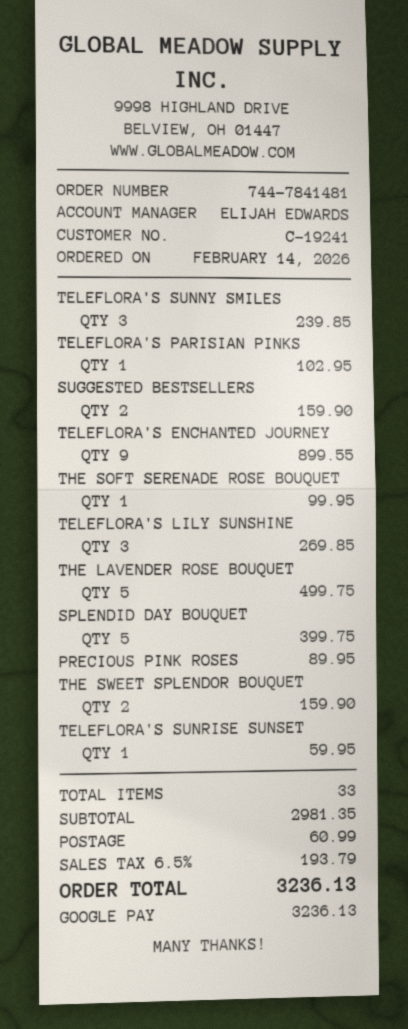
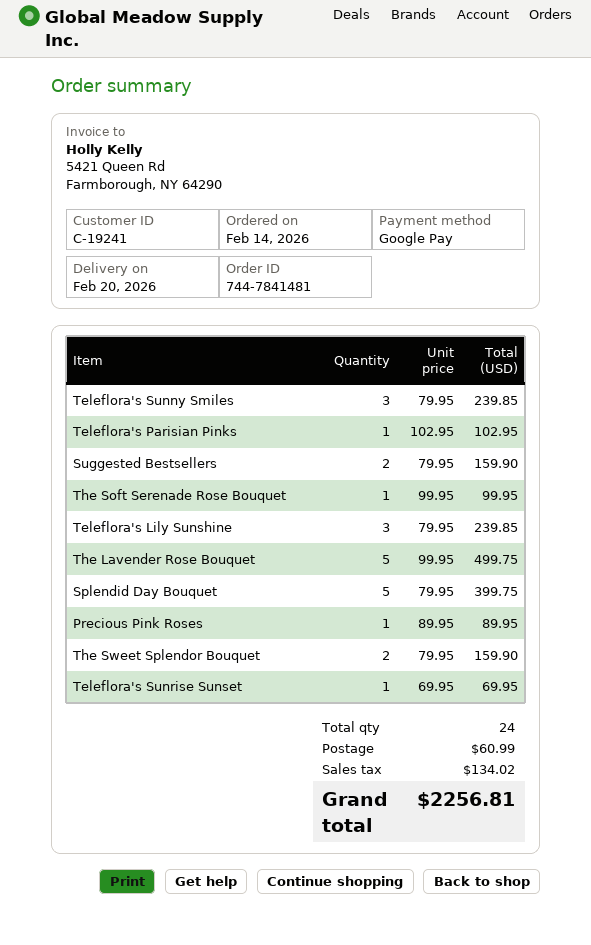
TELEFLORA'S ENCHANTED JOURNEY: 9 for 899.55 -> none
TELEFLORA'S LILY SUNSHINE: 3 for 269.85 -> 3 for 239.85
TELEFLORA'S SUNRISE SUNSET: 1 for 59.95 -> 1 for 69.95
total quantity: 33 -> 24
tax: 193.79 -> 134.02
total: 3236.13 -> 2256.81

